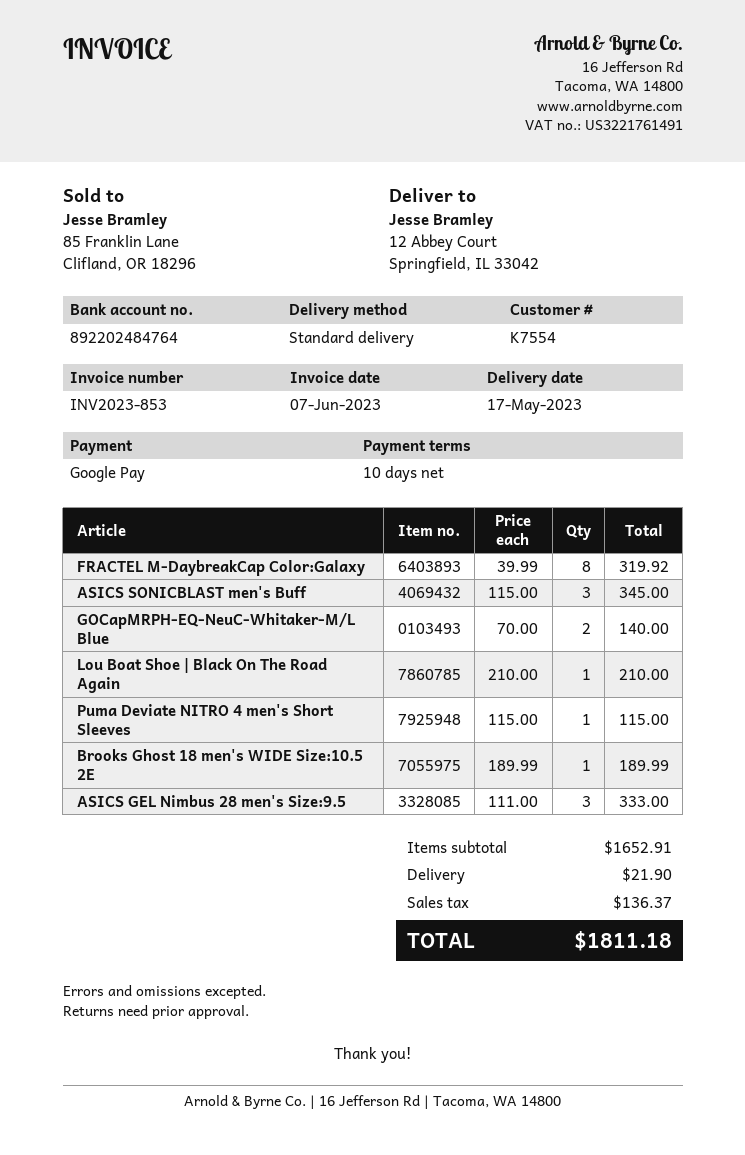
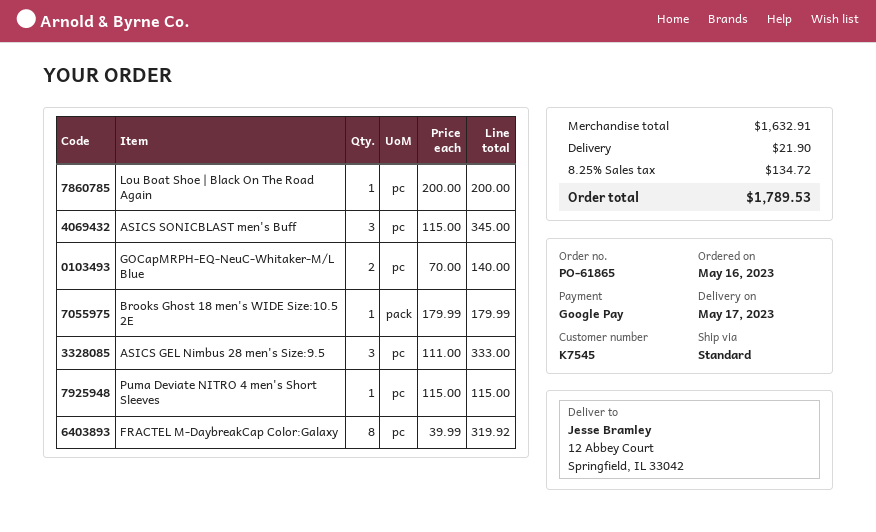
customer number: K7554 -> K7545
Lou Boat Shoe | Black On The Road Again: 1 x 210.00 = 210.00 -> 1 x 200.00 = 200.00
Brooks Ghost 18 men's WIDE Size:10.5 2E: 1 x 189.99 = 189.99 -> 1 x 179.99 = 179.99
subtotal: 1652.91 -> 1632.91
tax: 136.37 -> 134.72
total: 1811.18 -> 1789.53

